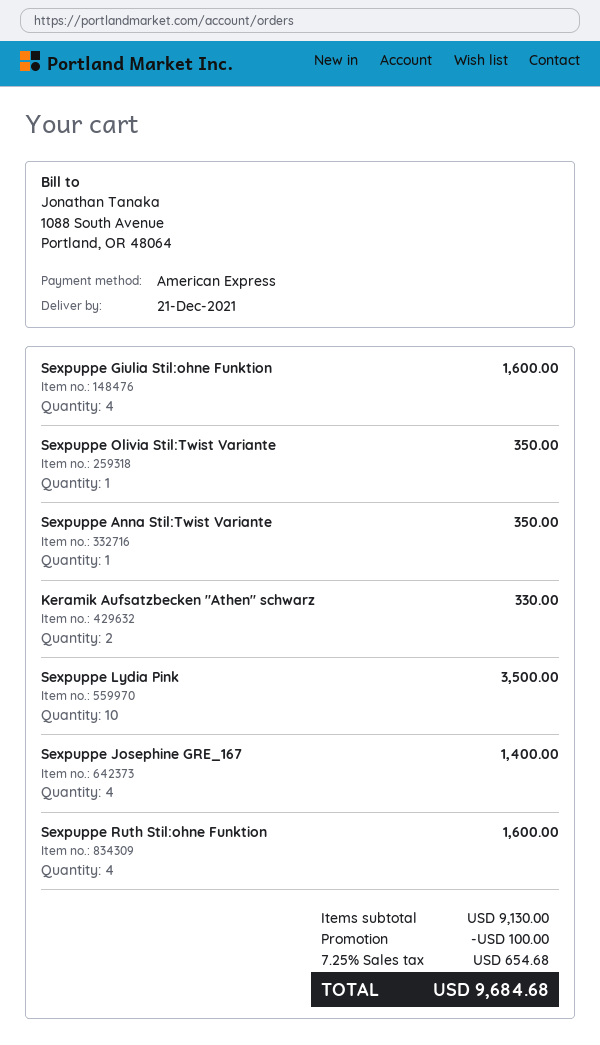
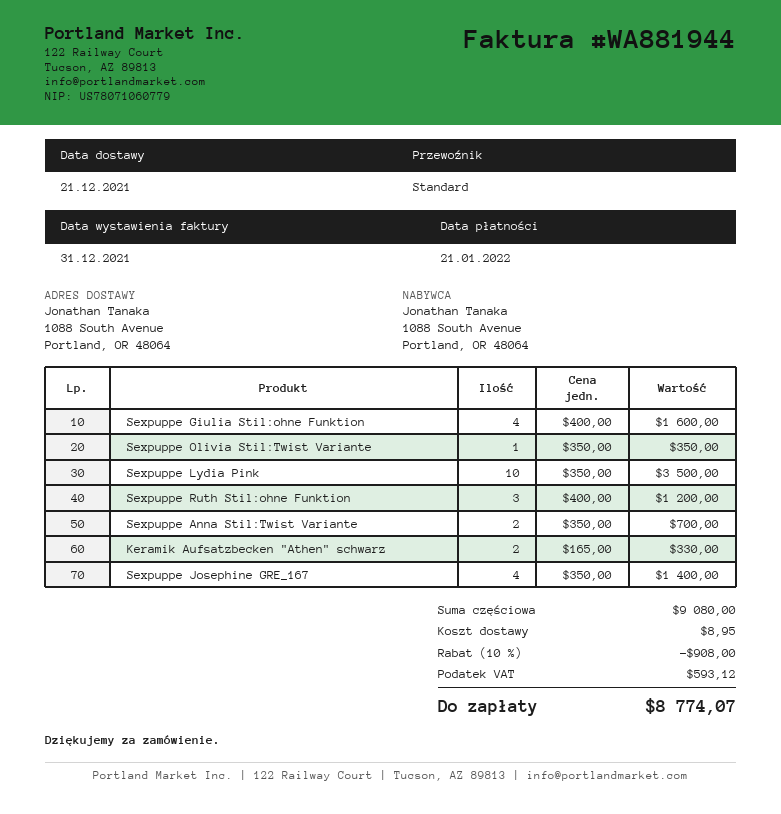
Sexpuppe Anna Stil:Twist Variante: 1 for 350.00 -> 2 for 700.00
Sexpuppe Ruth Stil:ohne Funktion: 4 for 1600.00 -> 3 for 1200.00
subtotal: 9130.00 -> 9080.00
discount: 100.00 -> 908.00
shipping: none -> 8.95
tax: 654.68 -> 593.12
total: 9684.68 -> 8774.07

